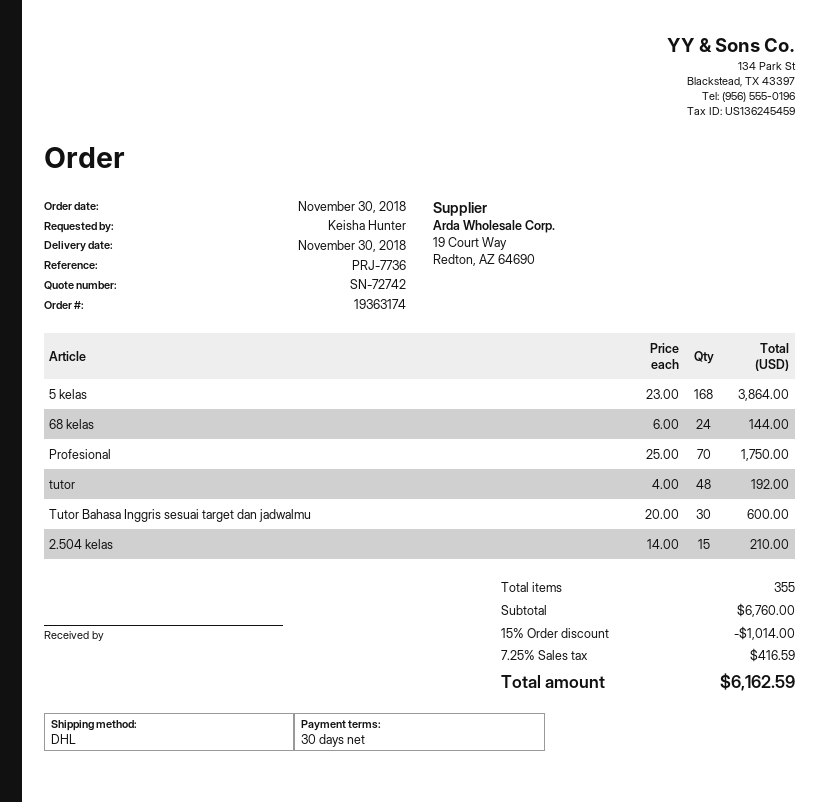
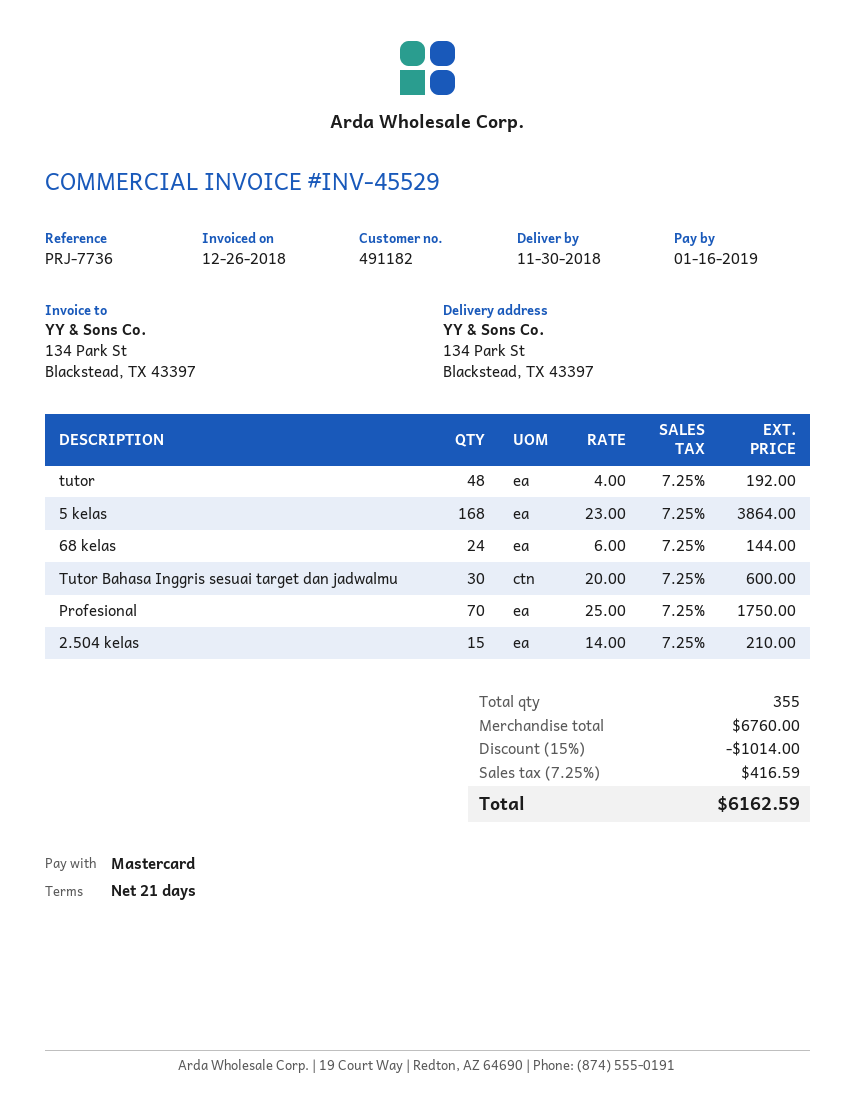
payment terms: 30 days -> 21 days

